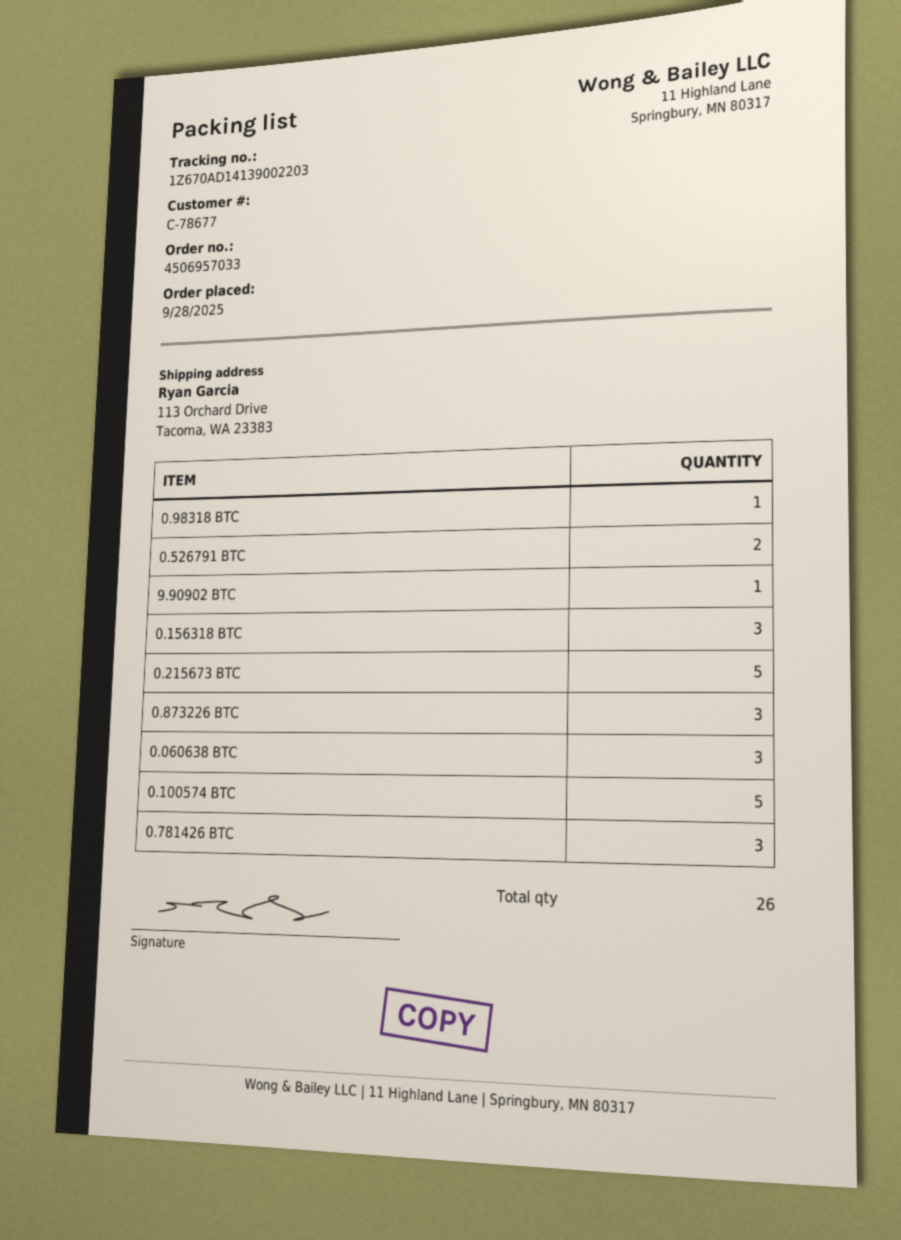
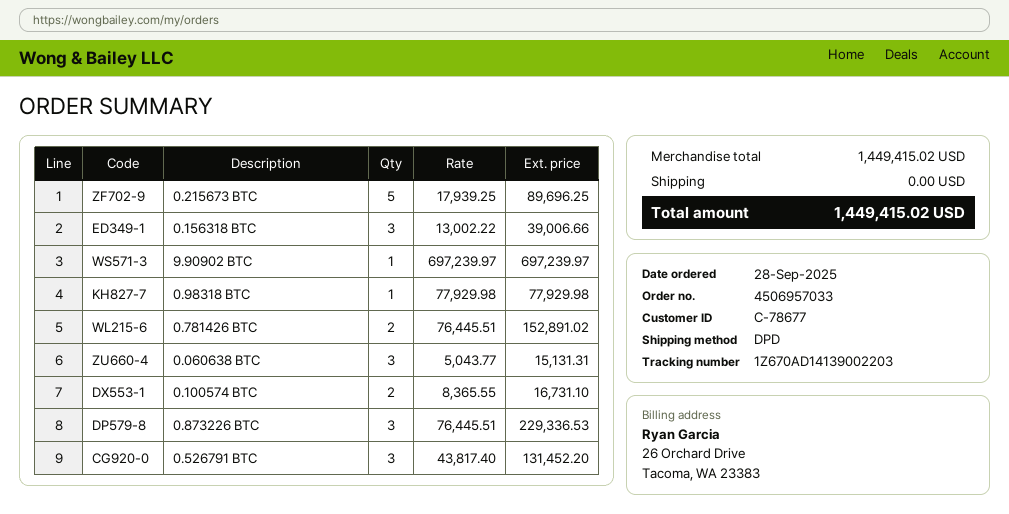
0.526791 BTC: 2 -> 3
0.100574 BTC: 5 -> 2
0.781426 BTC: 3 -> 2

